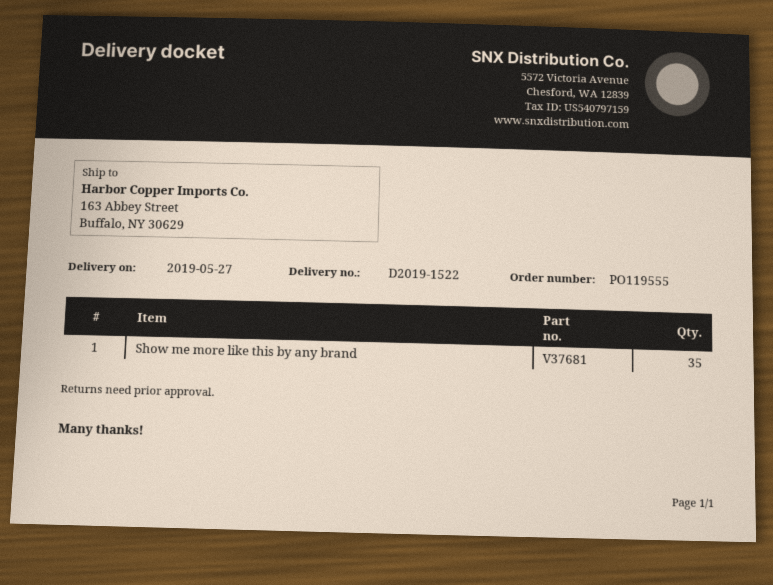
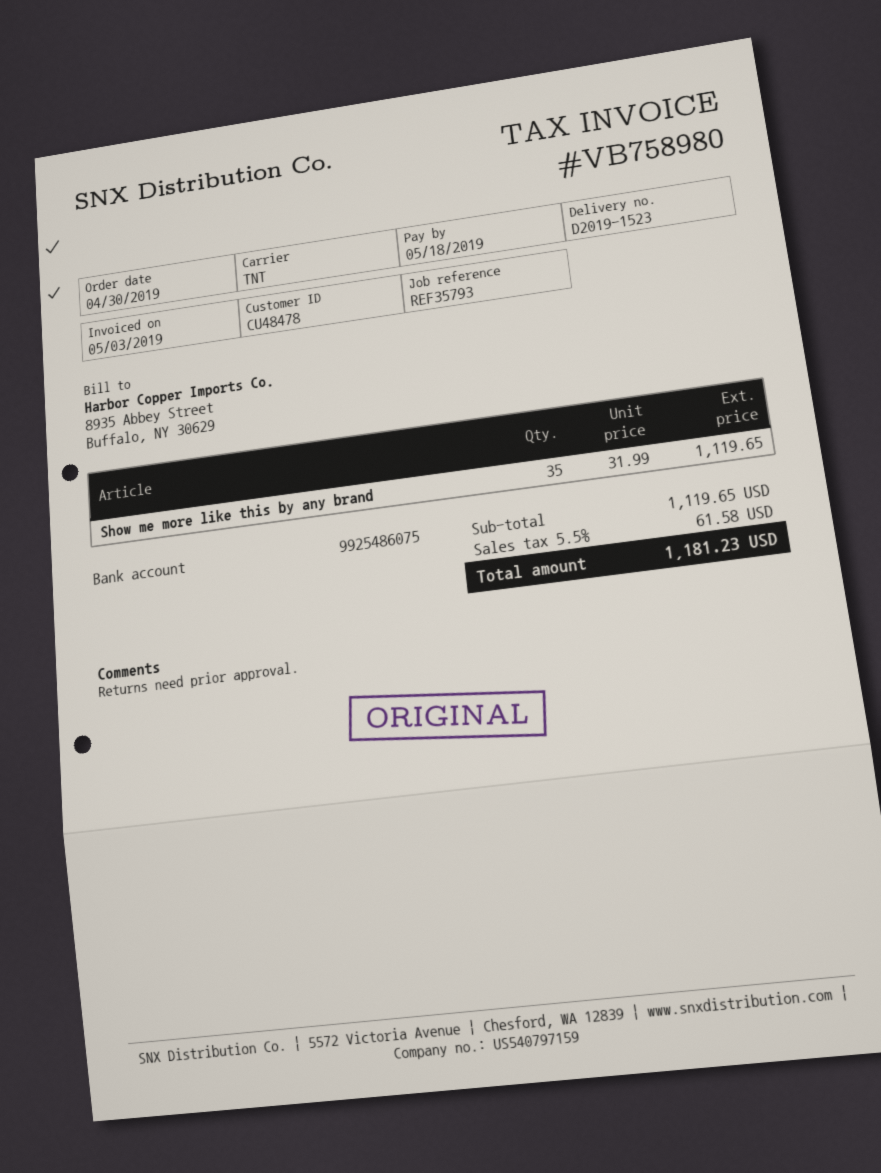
delivery note number: D2019-1522 -> D2019-1523

